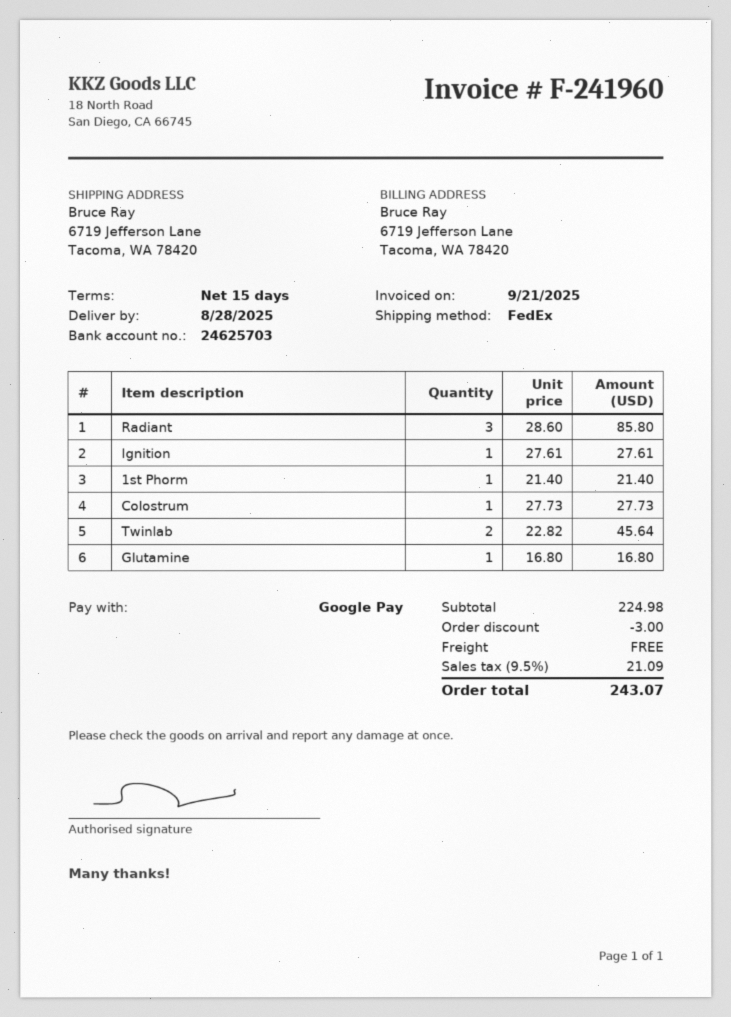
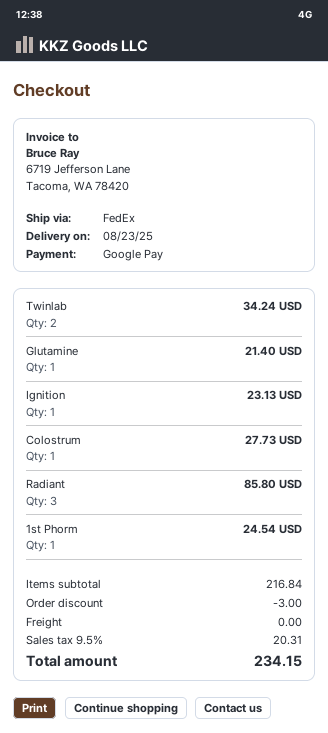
delivery date: 2025-08-28 -> 2025-08-23
Ignition: 1 for 27.61 -> 1 for 23.13
1st Phorm: 1 for 21.40 -> 1 for 24.54
Twinlab: 2 for 45.64 -> 2 for 34.24
Glutamine: 1 for 16.80 -> 1 for 21.40
subtotal: 224.98 -> 216.84
tax: 9.5% = 21.09 -> 9.5% = 20.31
total: 243.07 -> 234.15

